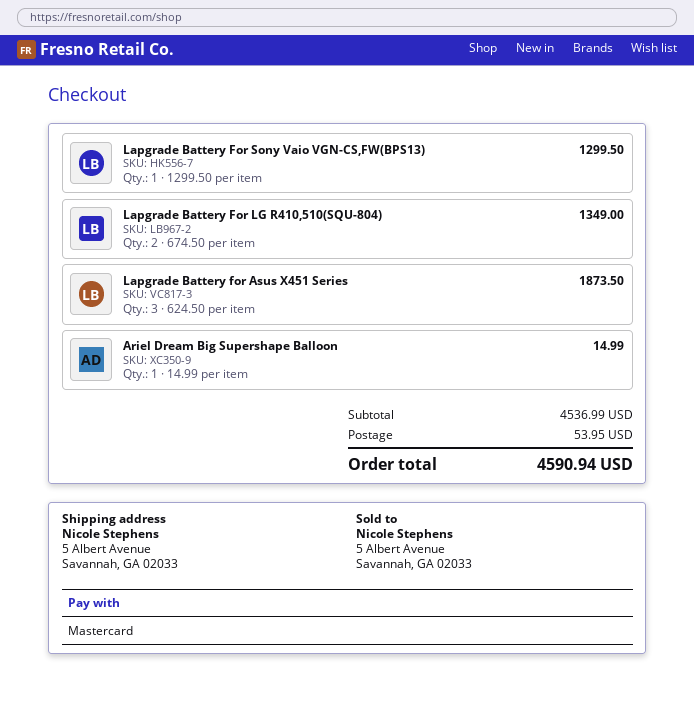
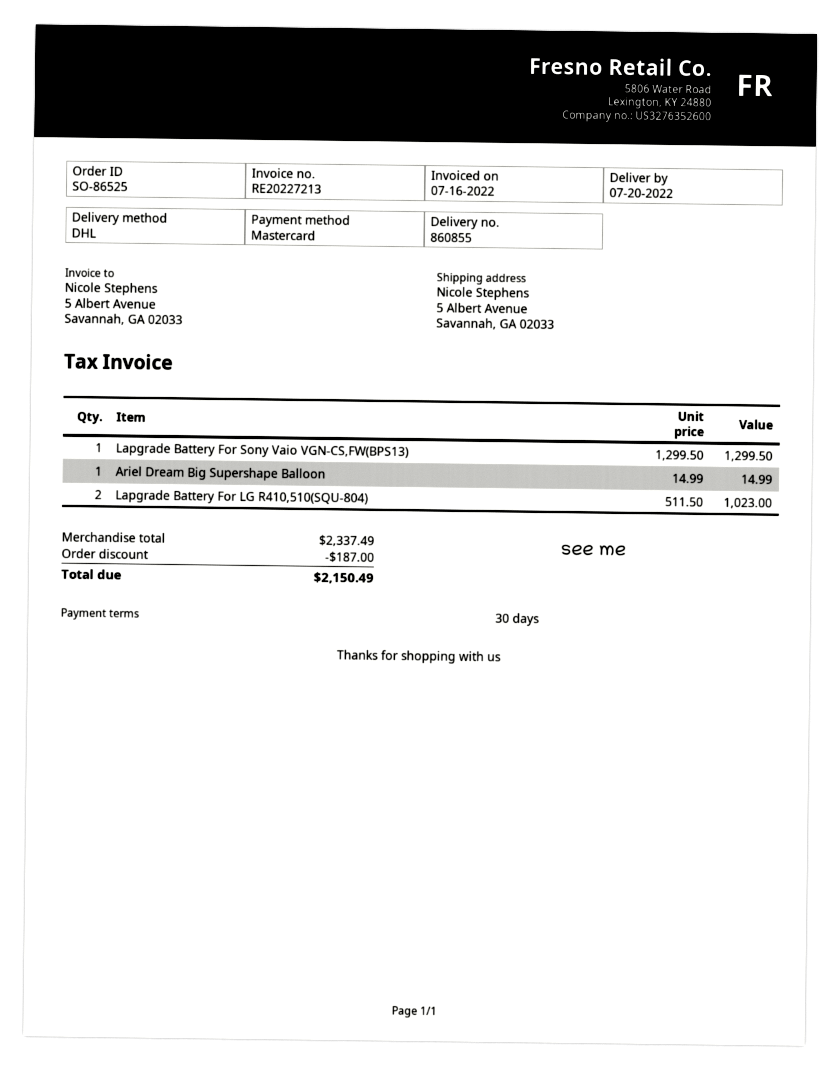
Lapgrade Battery For LG R410,510(SQU-804): 2 x 674.50 = 1349.00 -> 2 x 511.50 = 1023.00
Lapgrade Battery for Asus X451 Series: 3 x 624.50 = 1873.50 -> none
subtotal: 4536.99 -> 2337.49
discount: none -> 187.00
shipping: 53.95 -> none
total: 4590.94 -> 2150.49

